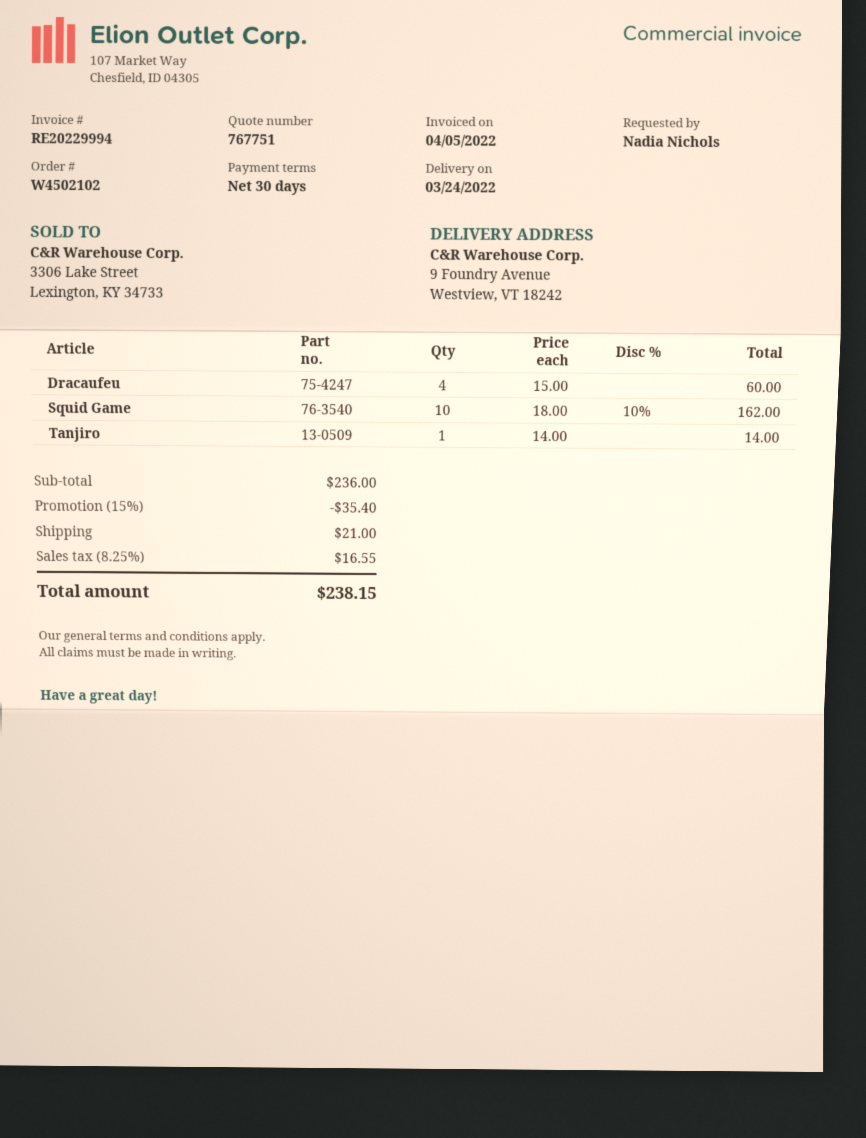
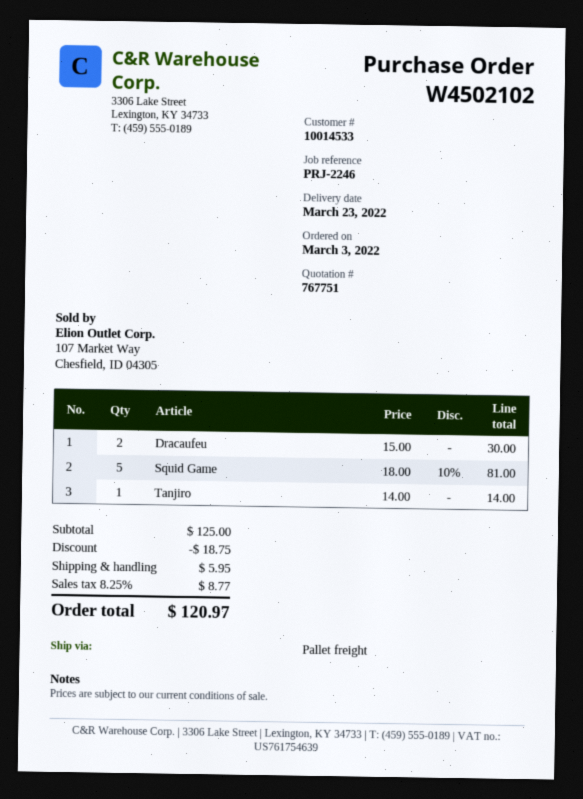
delivery date: 2022-03-24 -> 2022-03-23
Dracaufeu: 4 x 15.00 = 60.00 -> 2 x 15.00 = 30.00
Squid Game: 10 x 18.00 - 10% = 162.00 -> 5 x 18.00 - 10% = 81.00
subtotal: 236.00 -> 125.00
discount: 35.40 -> 18.75
shipping: 21.00 -> 5.95
tax: 8.25% = 16.55 -> 8.25% = 8.77
total: 238.15 -> 120.97

